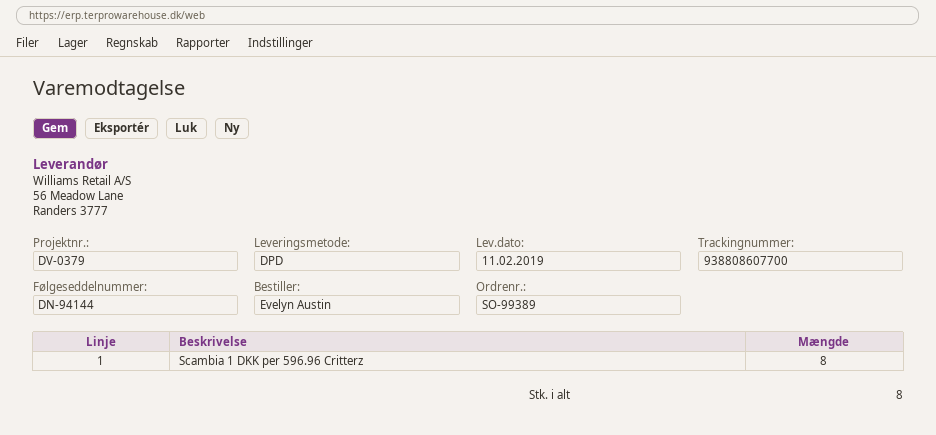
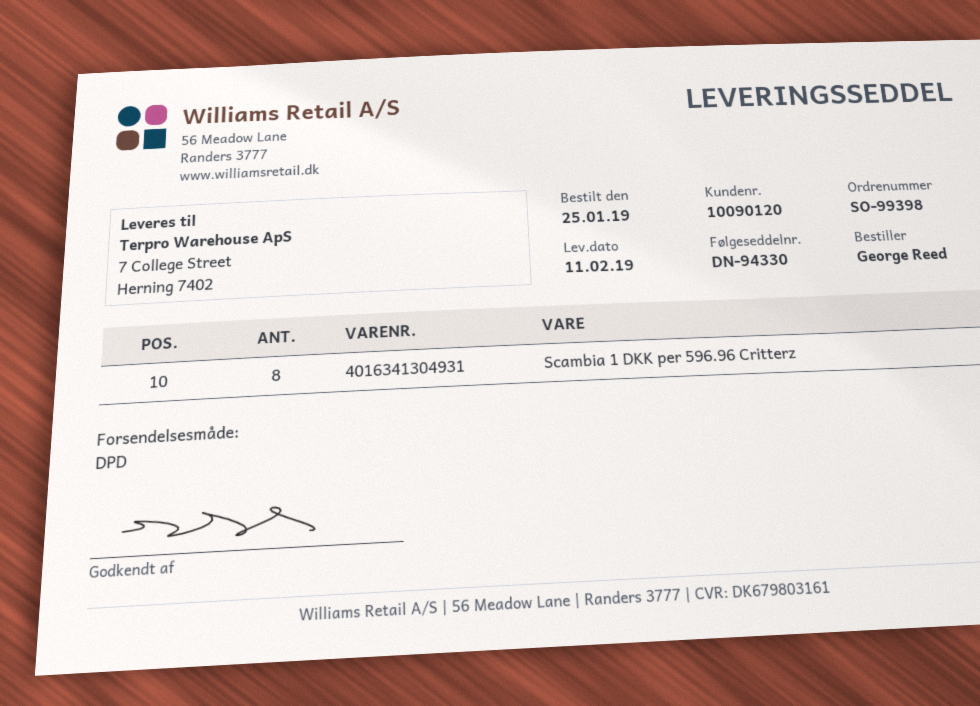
order number: SO-99389 -> SO-99398
delivery note number: DN-94144 -> DN-94330
ordered by: Evelyn Austin -> George Reed

